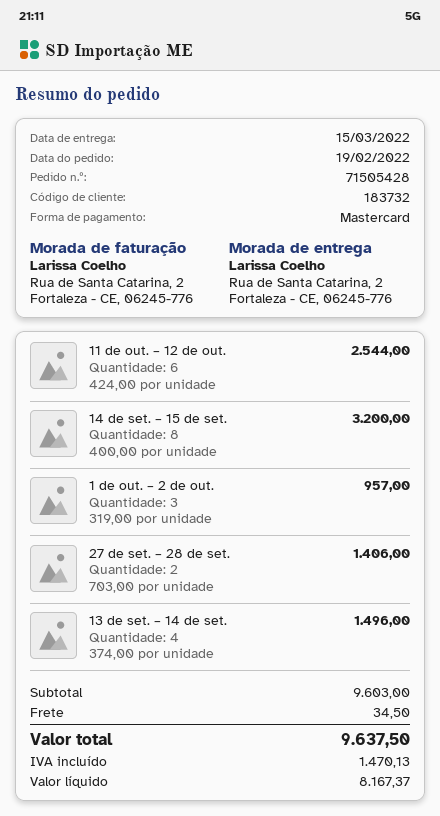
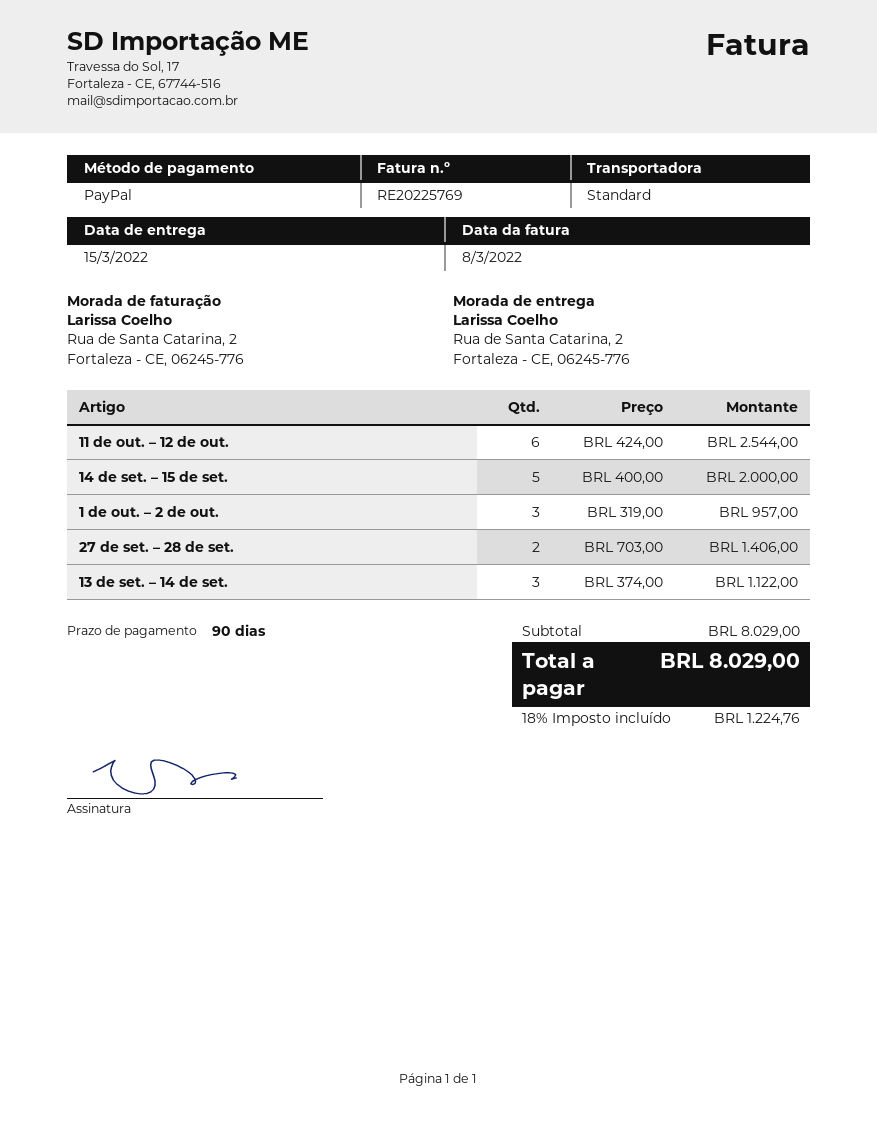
payment method: Mastercard -> PayPal
14 de set. – 15 de set.: 8 x 400.00 = 3200.00 -> 5 x 400.00 = 2000.00
13 de set. – 14 de set.: 4 x 374.00 = 1496.00 -> 3 x 374.00 = 1122.00
subtotal: 9603.00 -> 8029.00
shipping: 34.50 -> none
tax: 1470.13 -> 1224.76
total: 9637.50 -> 8029.00

